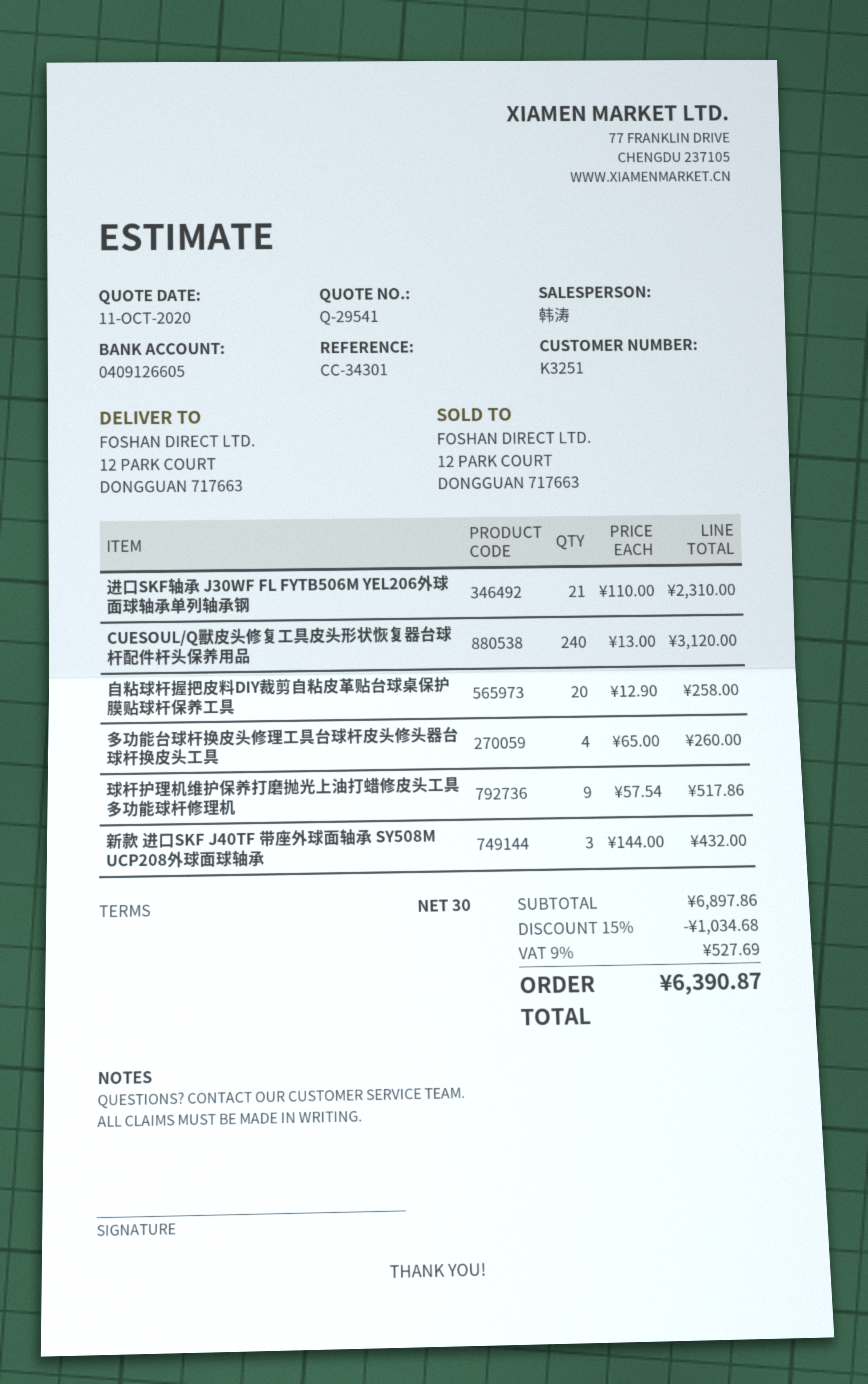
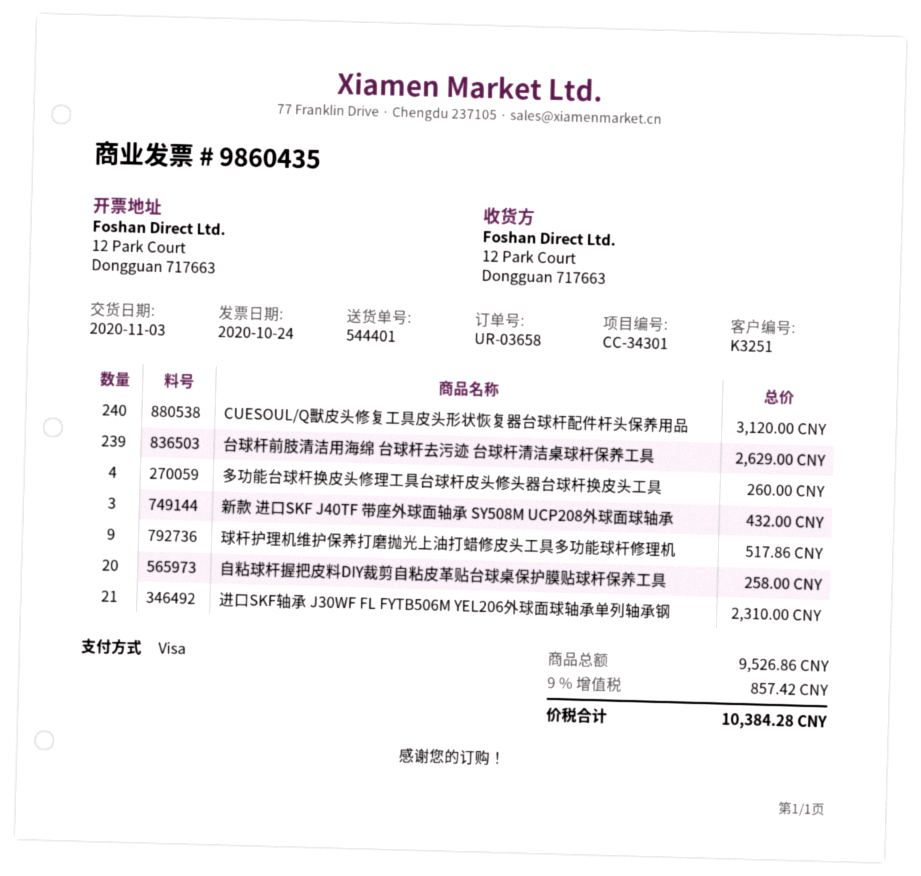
台球杆前肢清洁用海绵 台球杆去污迹 台球杆清洁桌球杆保养工具: none -> 239 for 2629.00
subtotal: 6897.86 -> 9526.86
discount: 15% = 1034.68 -> none
tax: 9% = 527.69 -> 9% = 857.42
total: 6390.87 -> 10384.28

